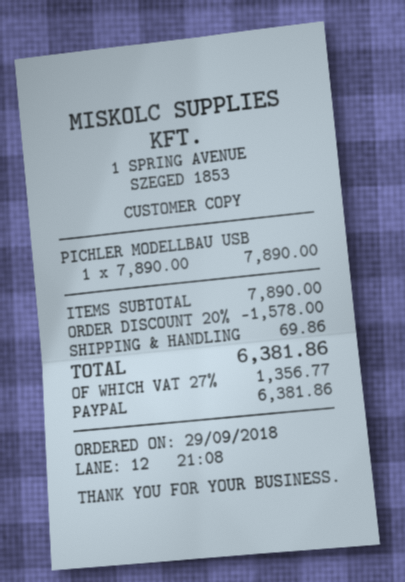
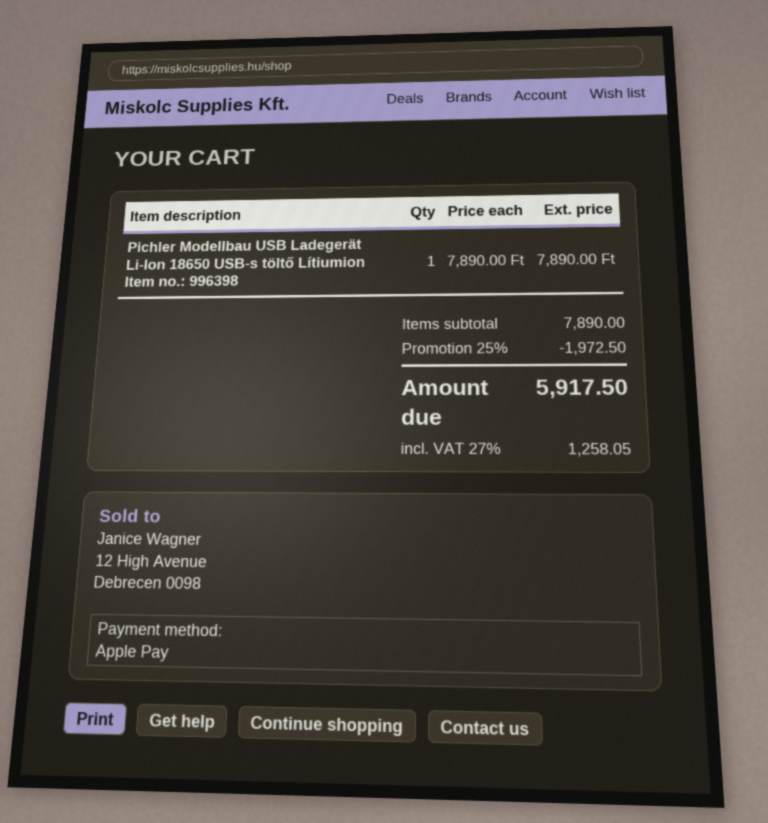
payment method: PayPal -> Apple Pay
discount: 20% = 1578.00 -> 25% = 1972.50
shipping: 69.86 -> none
tax: 27% = 1356.77 -> 27% = 1258.05
total: 6381.86 -> 5917.50

